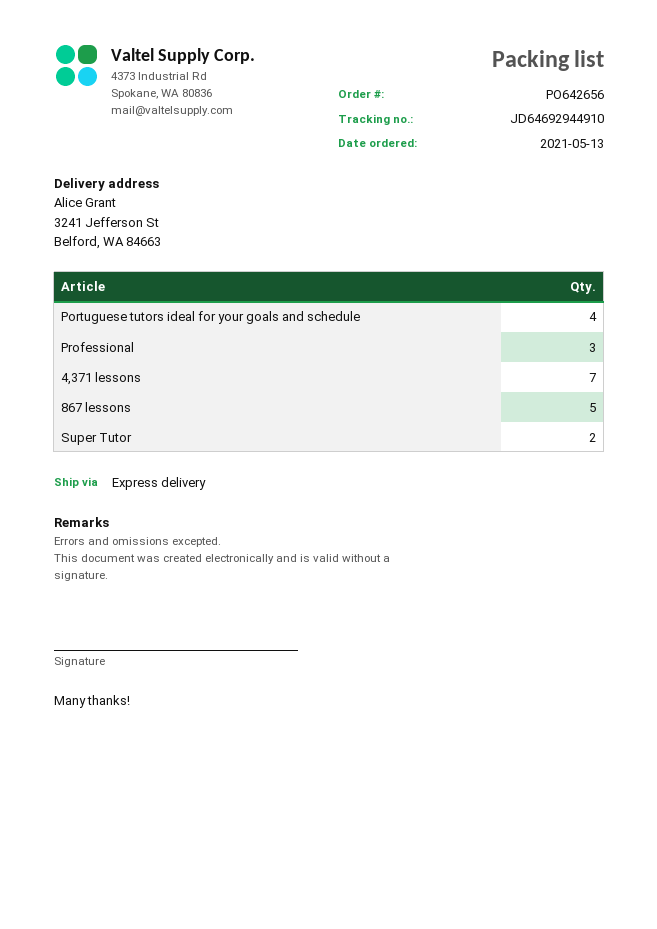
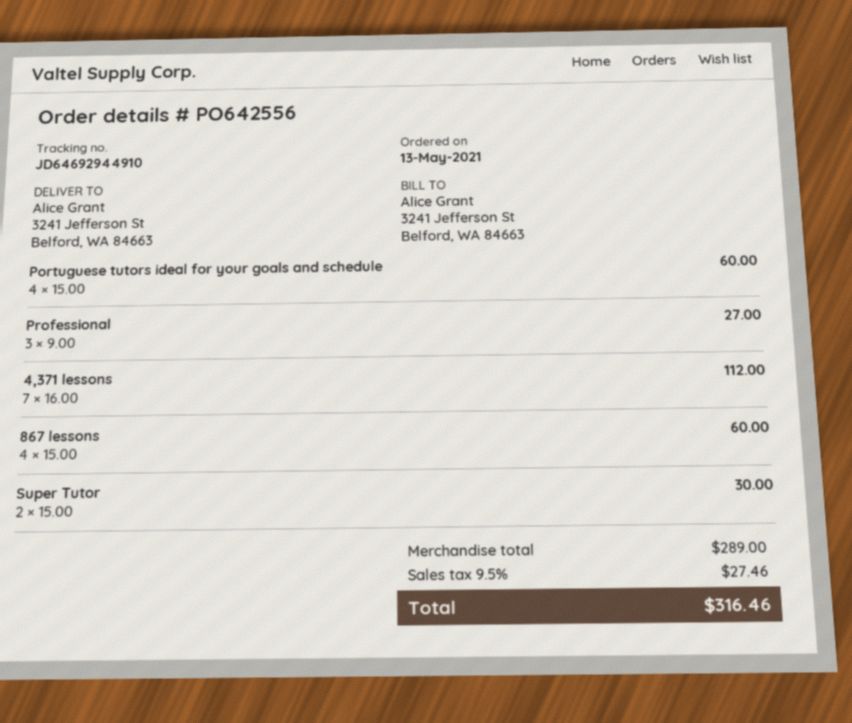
order number: PO642656 -> PO642556
867 lessons: 5 -> 4

